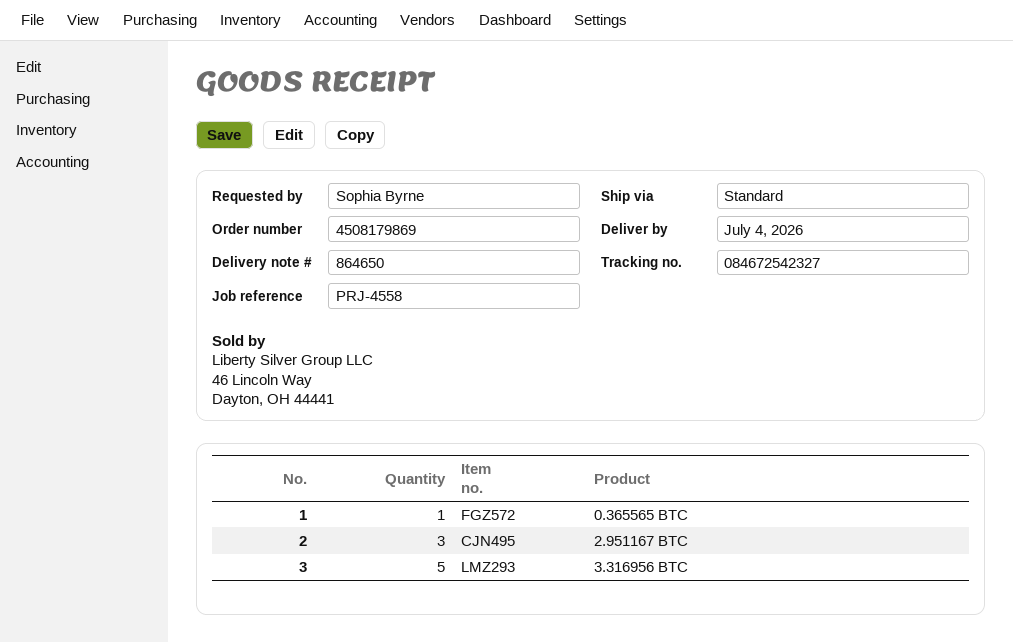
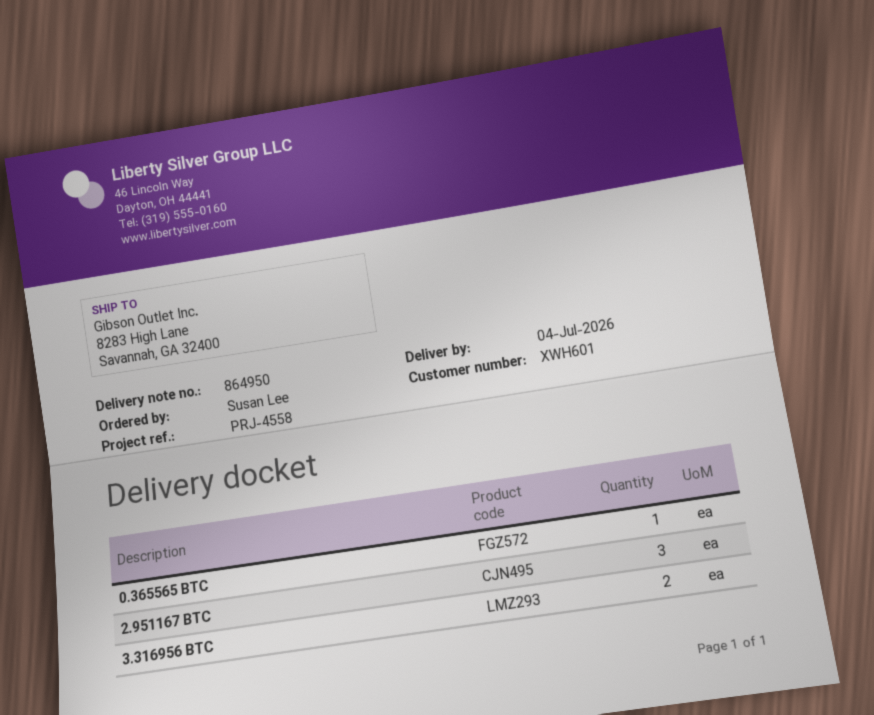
delivery note number: 864650 -> 864950
ordered by: Sophia Byrne -> Susan Lee
3.316956 BTC: 5 -> 2

